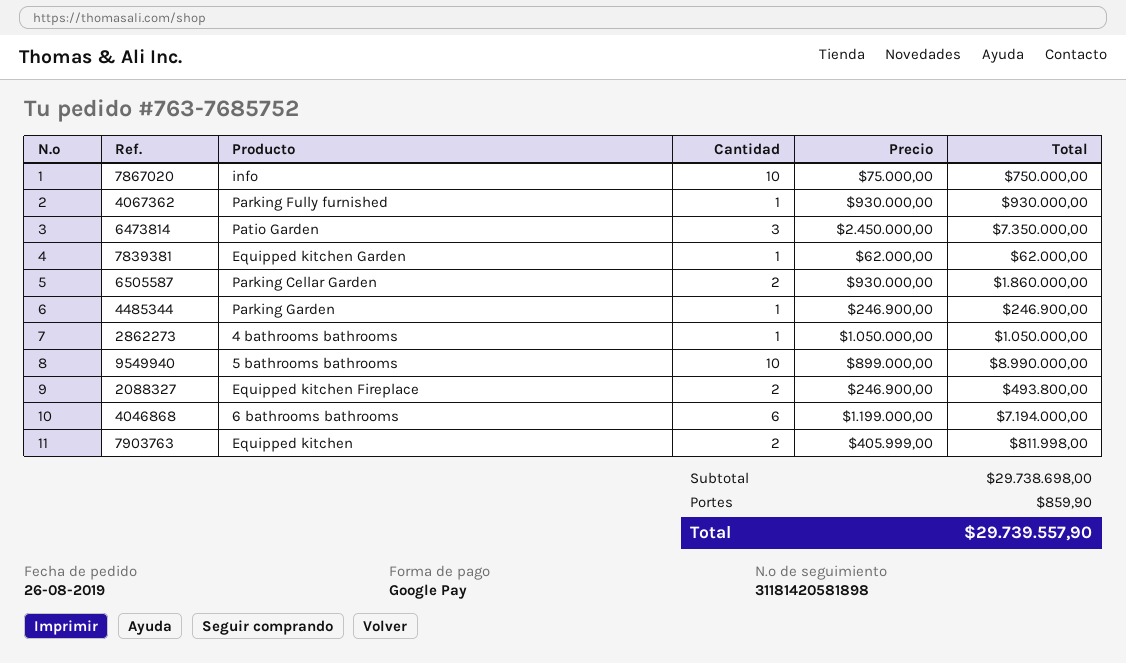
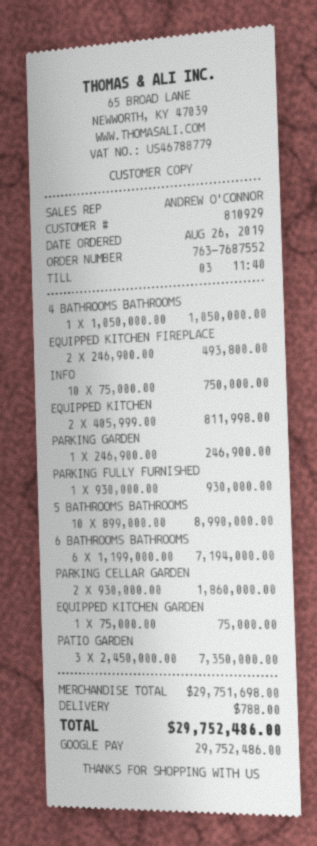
order number: 763-7685752 -> 763-7687552
Equipped kitchen Garden: 1 x 62000.00 = 62000.00 -> 1 x 75000.00 = 75000.00
subtotal: 29738698.00 -> 29751698.00
shipping: 859.90 -> 788.00
total: 29739557.90 -> 29752486.00

